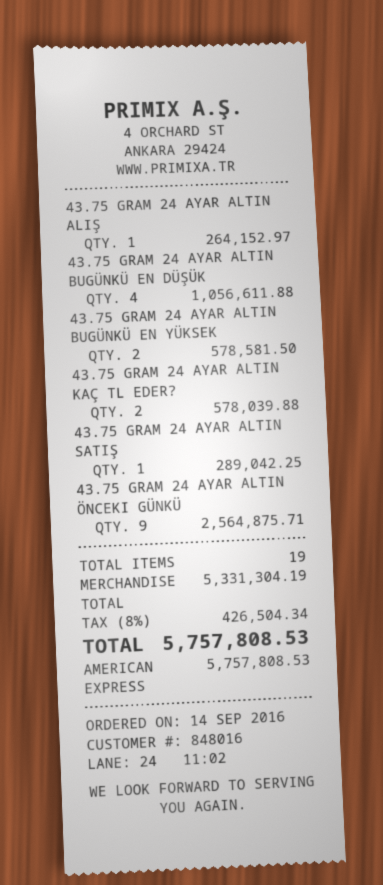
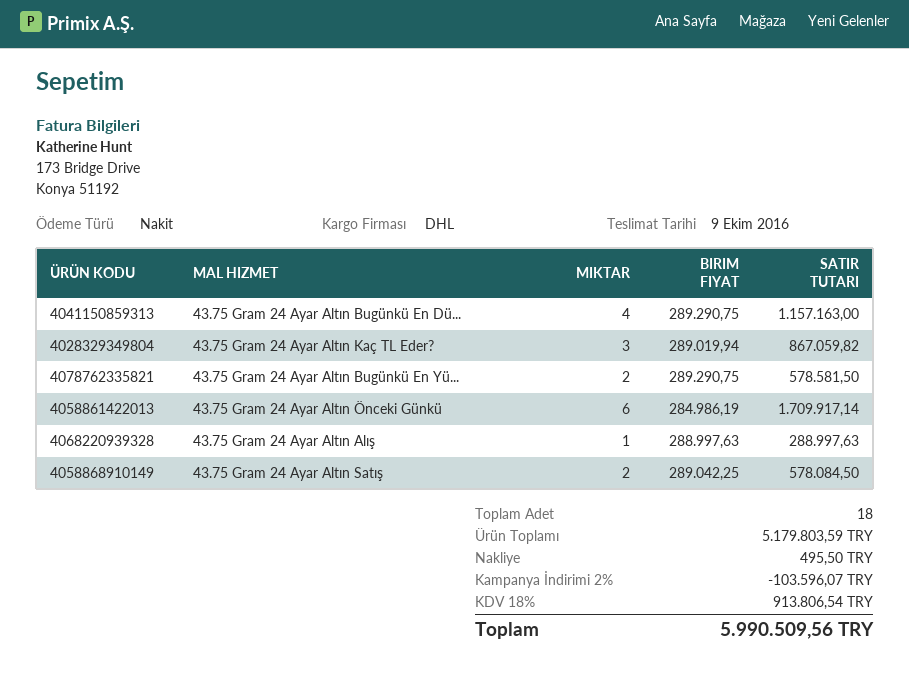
payment method: American Express -> cash
43.75 GRAM 24 AYAR ALTIN ALIŞ: 1 for 264152.97 -> 1 for 288997.63
43.75 GRAM 24 AYAR ALTIN BUGÜNKÜ EN DÜŞÜK: 4 for 1056611.88 -> 4 for 1157163.00
43.75 GRAM 24 AYAR ALTIN KAÇ TL EDER?: 2 for 578039.88 -> 3 for 867059.82
43.75 GRAM 24 AYAR ALTIN SATIŞ: 1 for 289042.25 -> 2 for 578084.50
43.75 GRAM 24 AYAR ALTIN ÖNCEKI GÜNKÜ: 9 for 2564875.71 -> 6 for 1709917.14
total quantity: 19 -> 18
subtotal: 5331304.19 -> 5179803.59
discount: none -> 2% = 103596.07
shipping: none -> 495.50
tax: 8% = 426504.34 -> 18% = 913806.54
total: 5757808.53 -> 5990509.56

